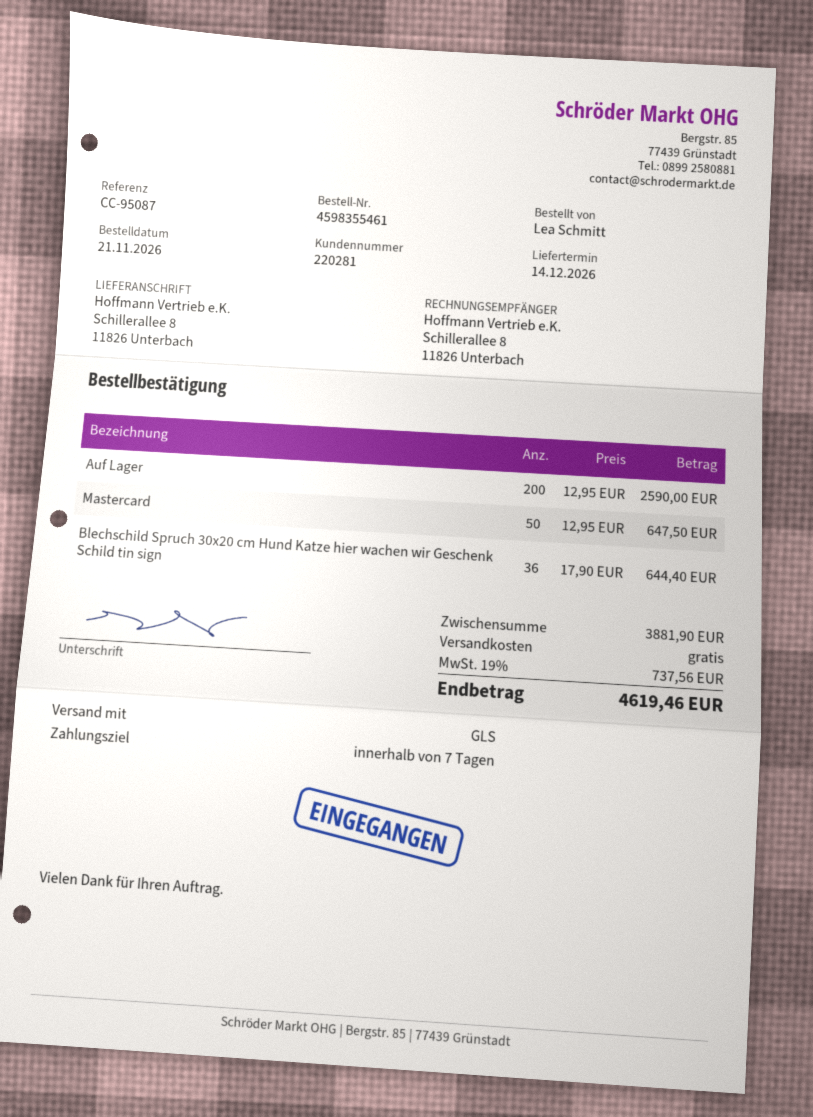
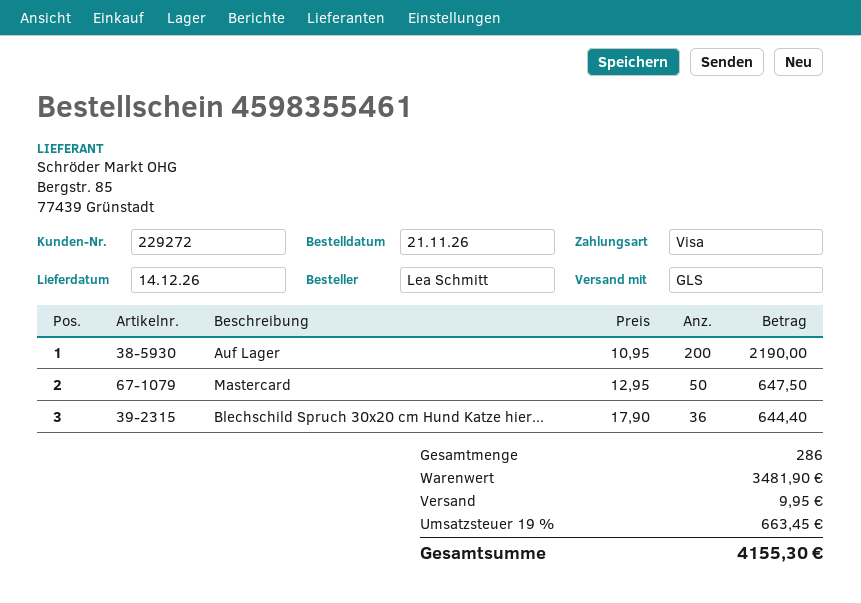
customer number: 220281 -> 229272
Auf Lager: 200 x 12.95 = 2590.00 -> 200 x 10.95 = 2190.00
subtotal: 3881.90 -> 3481.90
shipping: 0.00 -> 9.95
tax: 19% = 737.56 -> 19% = 663.45
total: 4619.46 -> 4155.30

